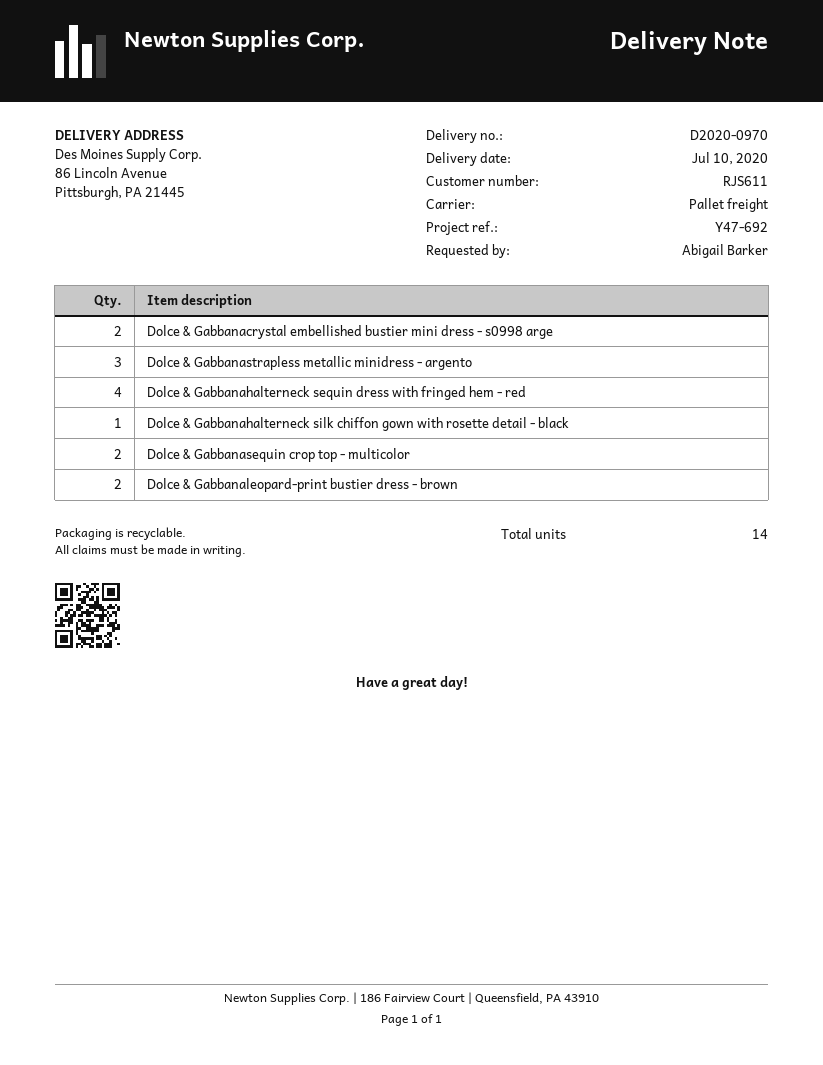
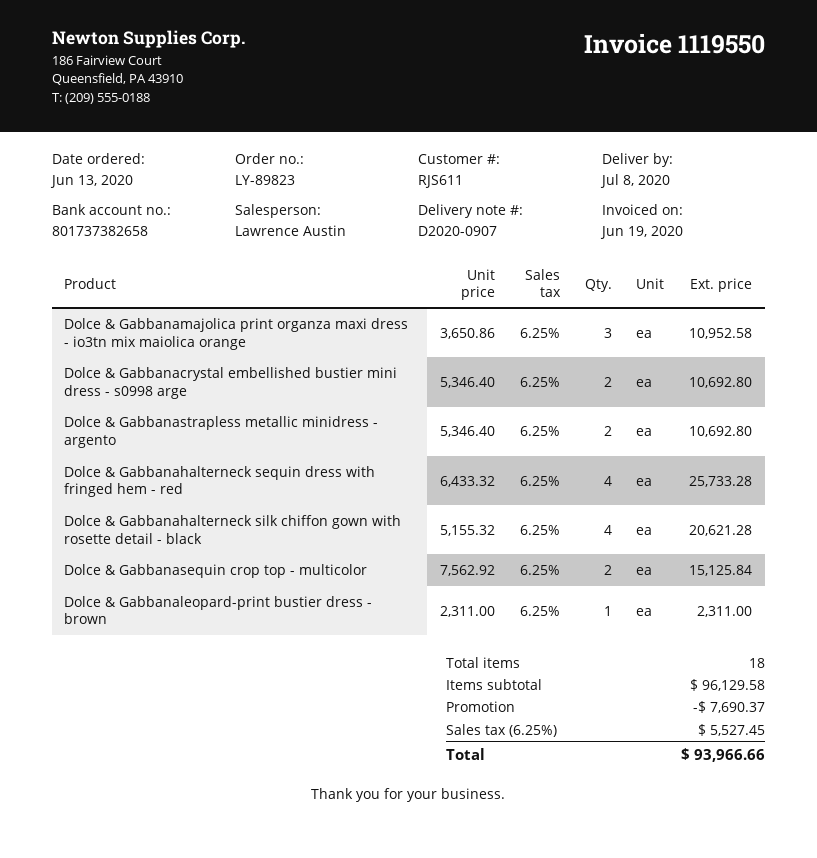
delivery note number: D2020-0970 -> D2020-0907
delivery date: 2020-07-10 -> 2020-07-08
Dolce & Gabbanastrapless metallic minidress - argento: 3 -> 2
Dolce & Gabbanahalterneck silk chiffon gown with rosette detail - black: 1 -> 4
Dolce & Gabbanaleopard-print bustier dress - brown: 2 -> 1
Dolce & Gabbanamajolica print organza maxi dress - io3tn mix maiolica orange: none -> 3
total quantity: 14 -> 18

